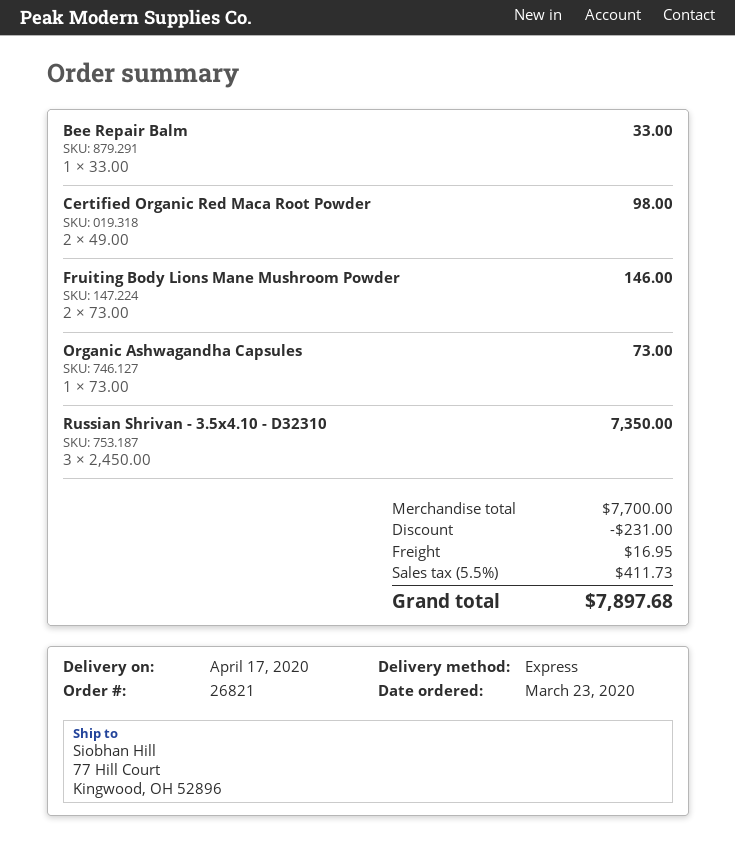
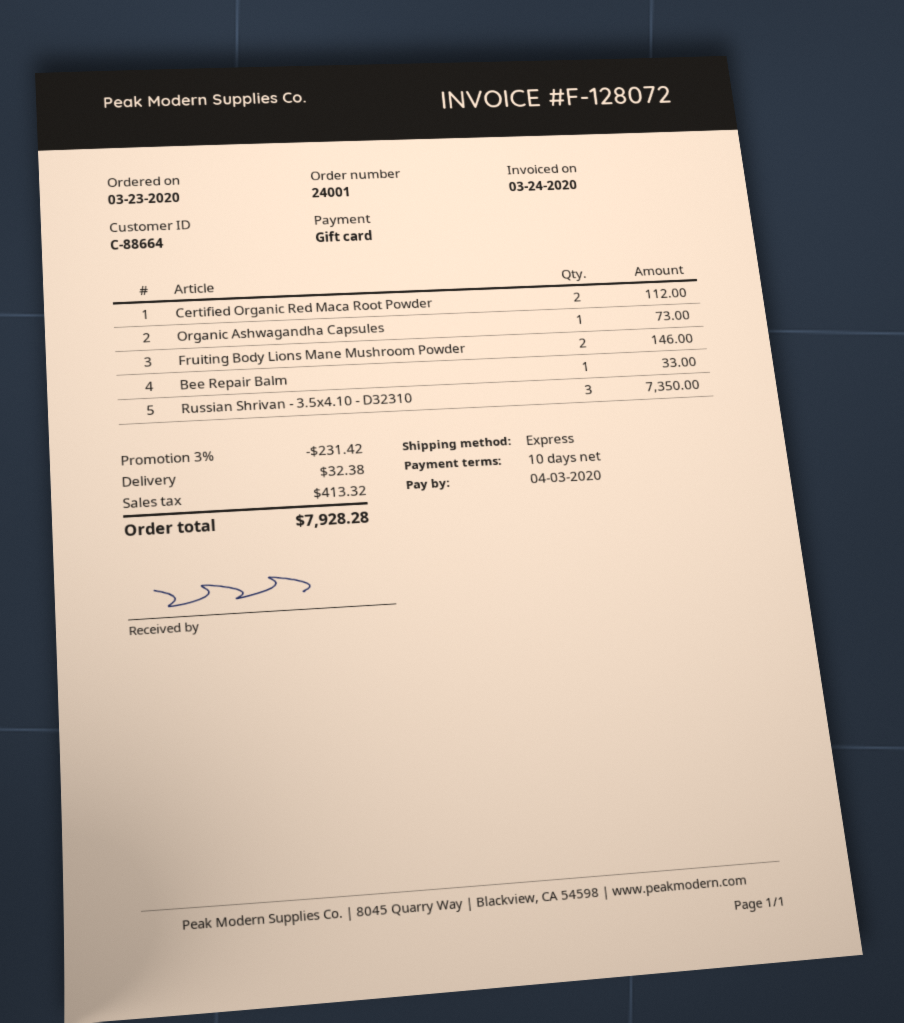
order number: 26821 -> 24001
Certified Organic Red Maca Root Powder: 2 for 98.00 -> 2 for 112.00
discount: 231.00 -> 231.42
shipping: 16.95 -> 32.38
tax: 411.73 -> 413.32
total: 7897.68 -> 7928.28

